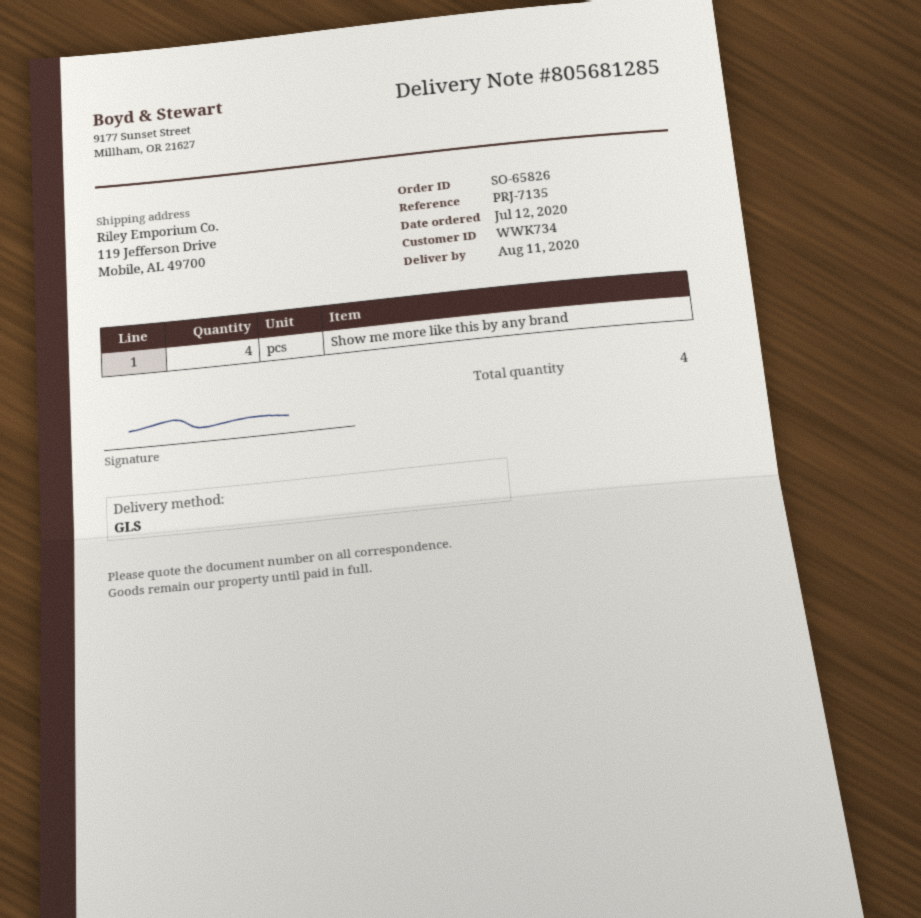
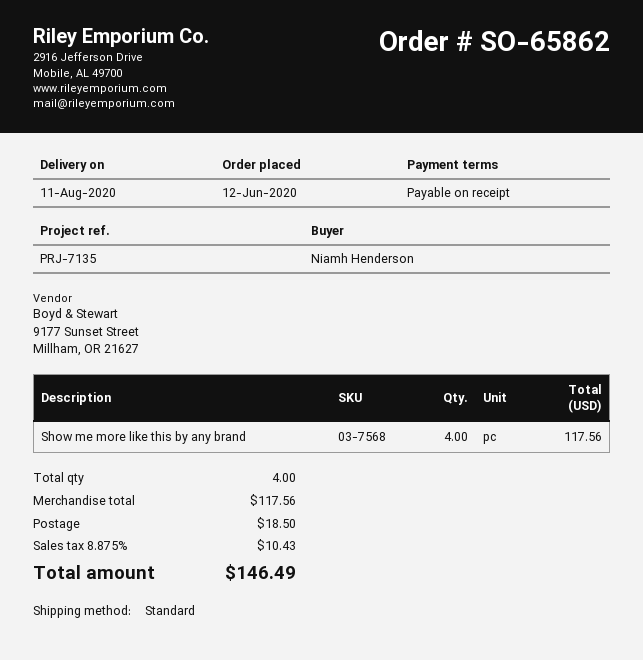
order number: SO-65826 -> SO-65862
order date: 2020-07-12 -> 2020-06-12
shipping method: GLS -> standard

